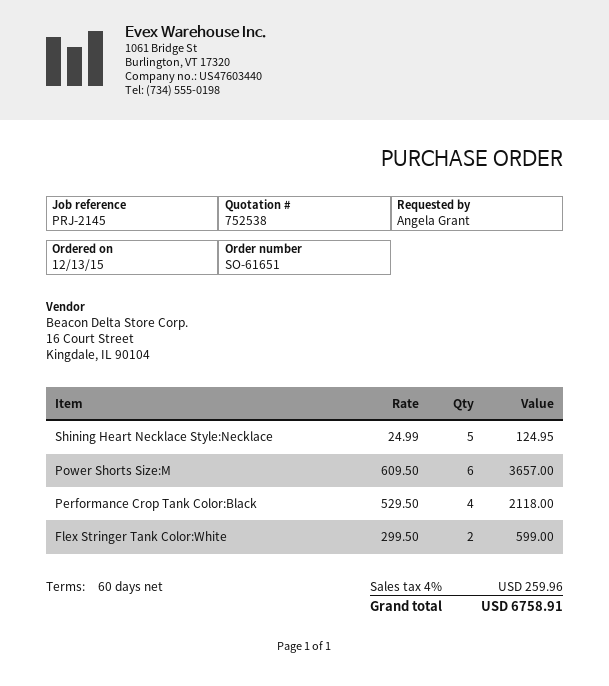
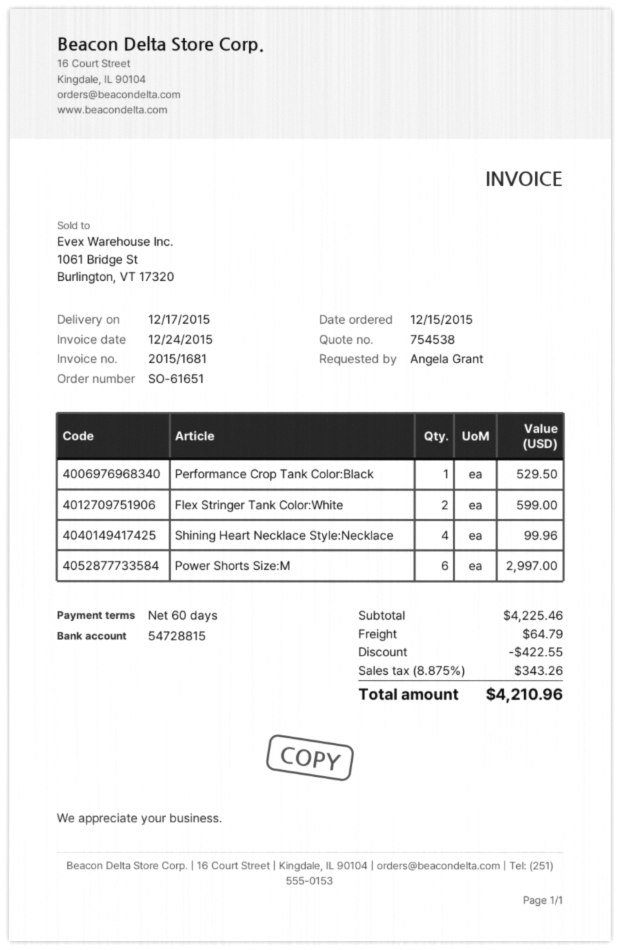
quote number: 752538 -> 754538
order date: 2015-12-13 -> 2015-12-15
Shining Heart Necklace Style:Necklace: 5 for 124.95 -> 4 for 99.96
Power Shorts Size:M: 6 for 3657.00 -> 6 for 2997.00
Performance Crop Tank Color:Black: 4 for 2118.00 -> 1 for 529.50
discount: none -> 422.55
shipping: none -> 64.79
tax: 4% = 259.96 -> 8.875% = 343.26
total: 6758.91 -> 4210.96

